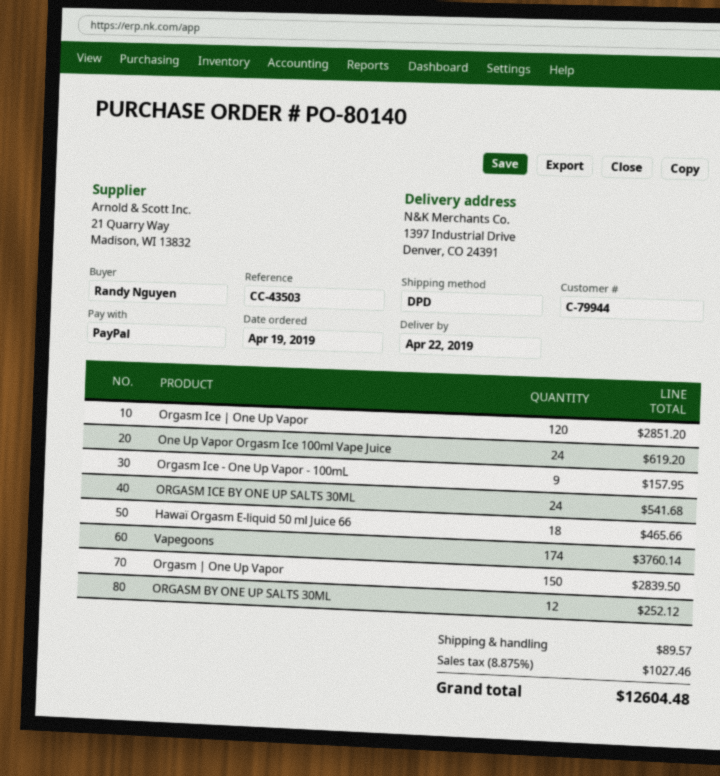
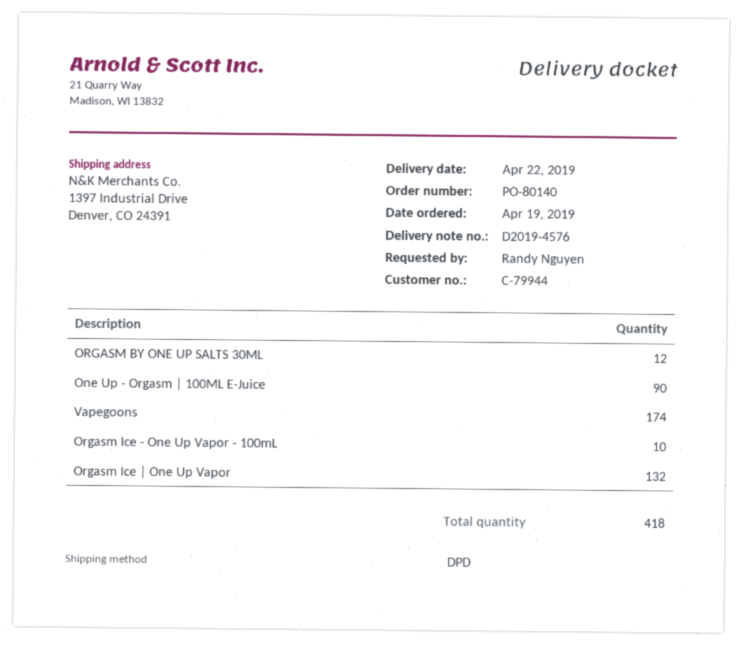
Orgasm Ice | One Up Vapor: 120 -> 132
One Up Vapor Orgasm Ice 100ml Vape Juice: 24 -> none
Orgasm Ice - One Up Vapor - 100mL: 9 -> 10
ORGASM ICE BY ONE UP SALTS 30ML: 24 -> none
Hawaï Orgasm E-liquid 50 ml Juice 66: 18 -> none
Orgasm | One Up Vapor: 150 -> none
One Up - Orgasm | 100ML E-Juice: none -> 90

